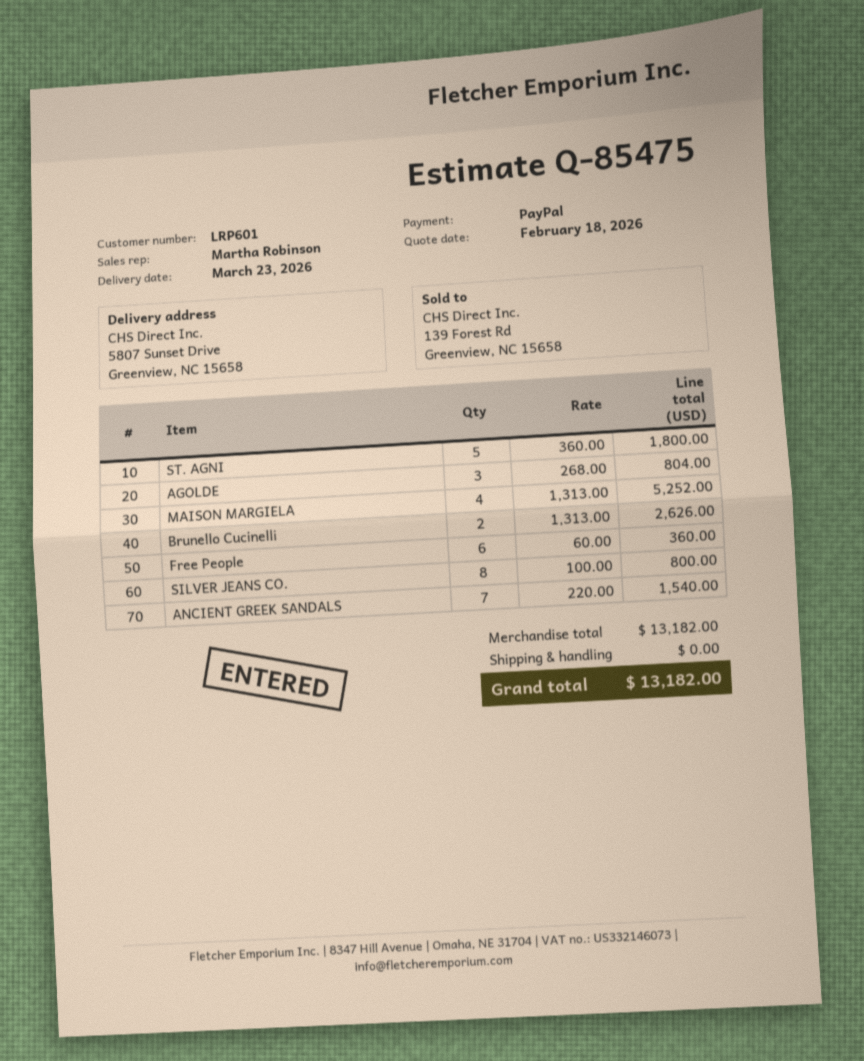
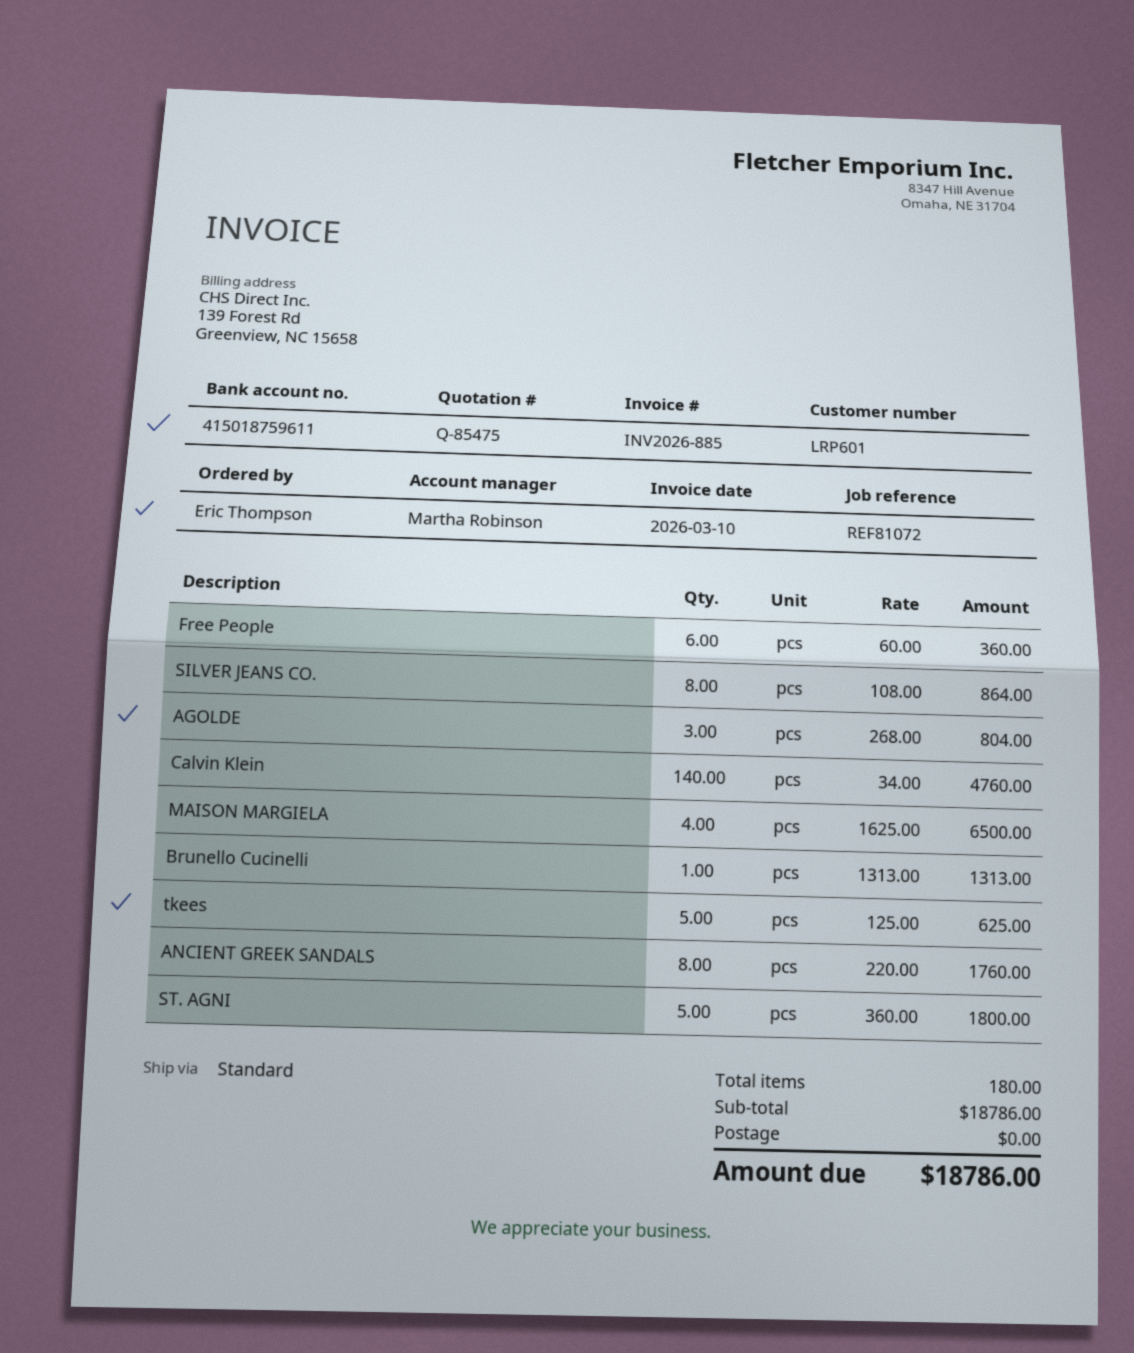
MAISON MARGIELA: 4 x 1313.00 = 5252.00 -> 4 x 1625.00 = 6500.00
Brunello Cucinelli: 2 x 1313.00 = 2626.00 -> 1 x 1313.00 = 1313.00
SILVER JEANS CO.: 8 x 100.00 = 800.00 -> 8 x 108.00 = 864.00
ANCIENT GREEK SANDALS: 7 x 220.00 = 1540.00 -> 8 x 220.00 = 1760.00
Calvin Klein: none -> 140 x 34.00 = 4760.00
tkees: none -> 5 x 125.00 = 625.00
subtotal: 13182.00 -> 18786.00
total: 13182.00 -> 18786.00

